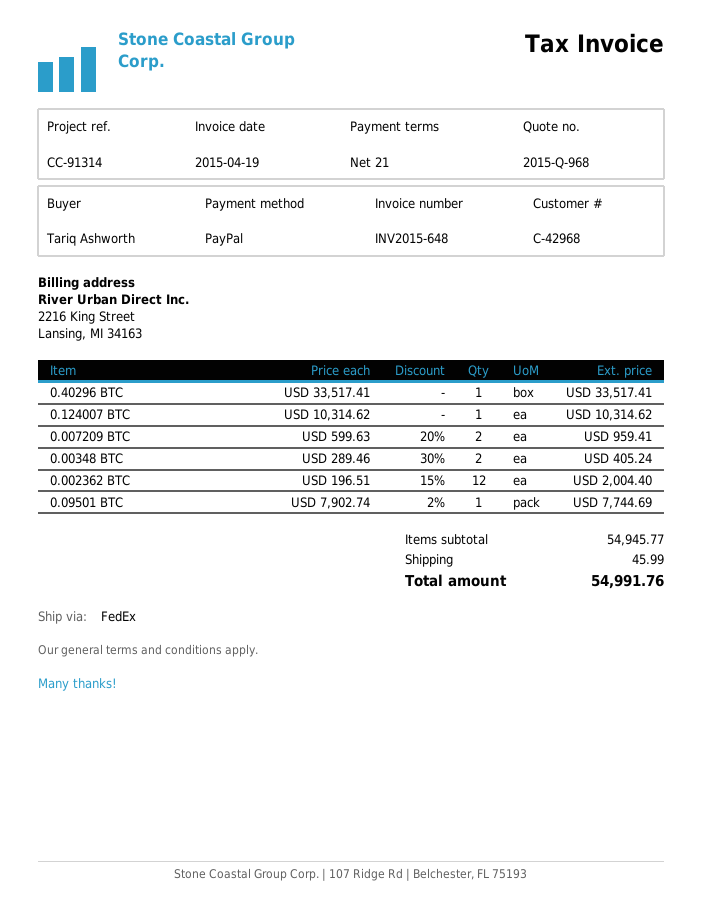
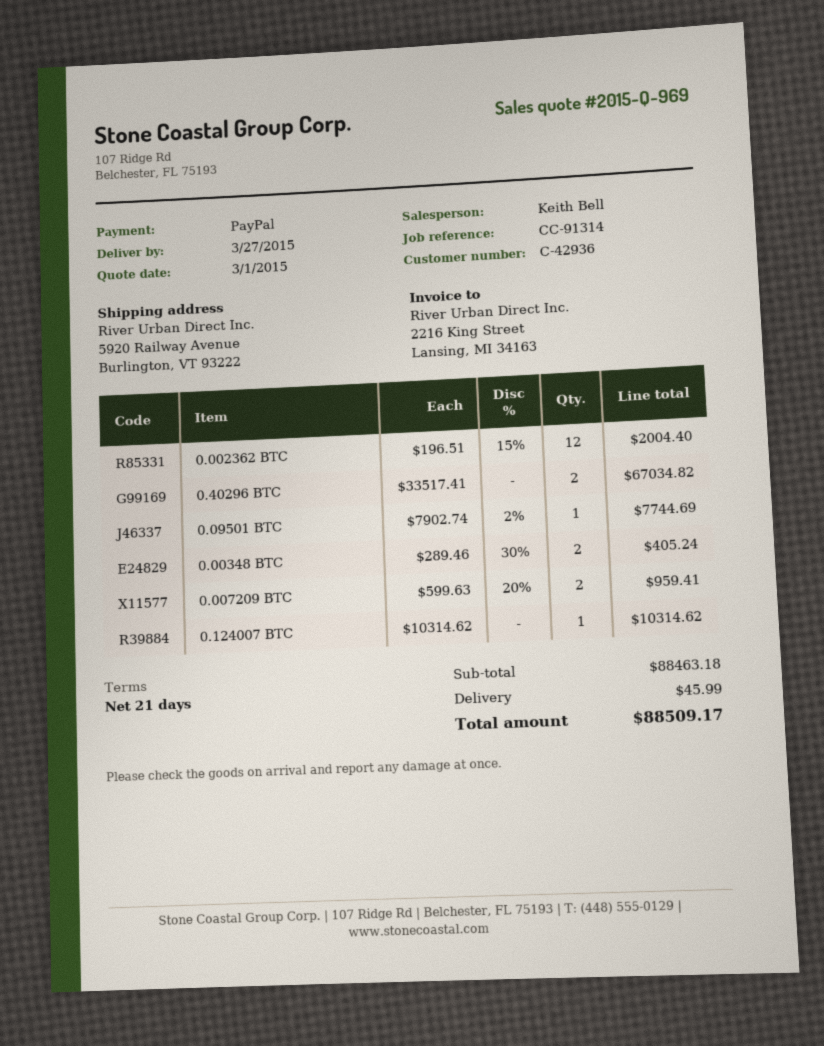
quote number: 2015-Q-968 -> 2015-Q-969
customer number: C-42968 -> C-42936
0.40296 BTC: 1 x 33517.41 = 33517.41 -> 2 x 33517.41 = 67034.82
subtotal: 54945.77 -> 88463.18
total: 54991.76 -> 88509.17

